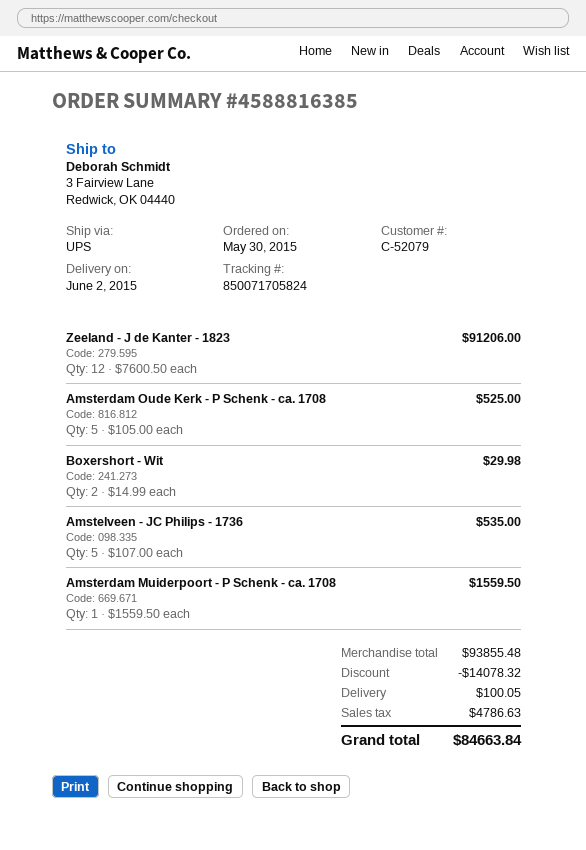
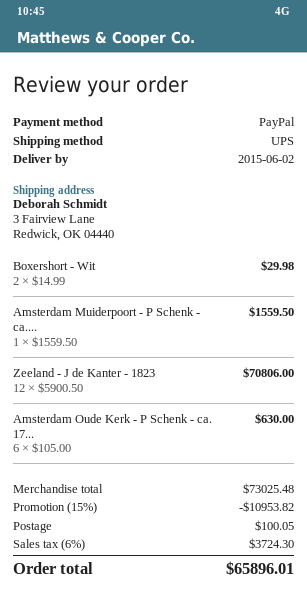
Zeeland - J de Kanter - 1823: 12 x 7600.50 = 91206.00 -> 12 x 5900.50 = 70806.00
Amsterdam Oude Kerk - P Schenk - ca. 1708: 5 x 105.00 = 525.00 -> 6 x 105.00 = 630.00
Amstelveen - JC Philips - 1736: 5 x 107.00 = 535.00 -> none
subtotal: 93855.48 -> 73025.48
discount: 14078.32 -> 10953.82
tax: 4786.63 -> 3724.30
total: 84663.84 -> 65896.01

